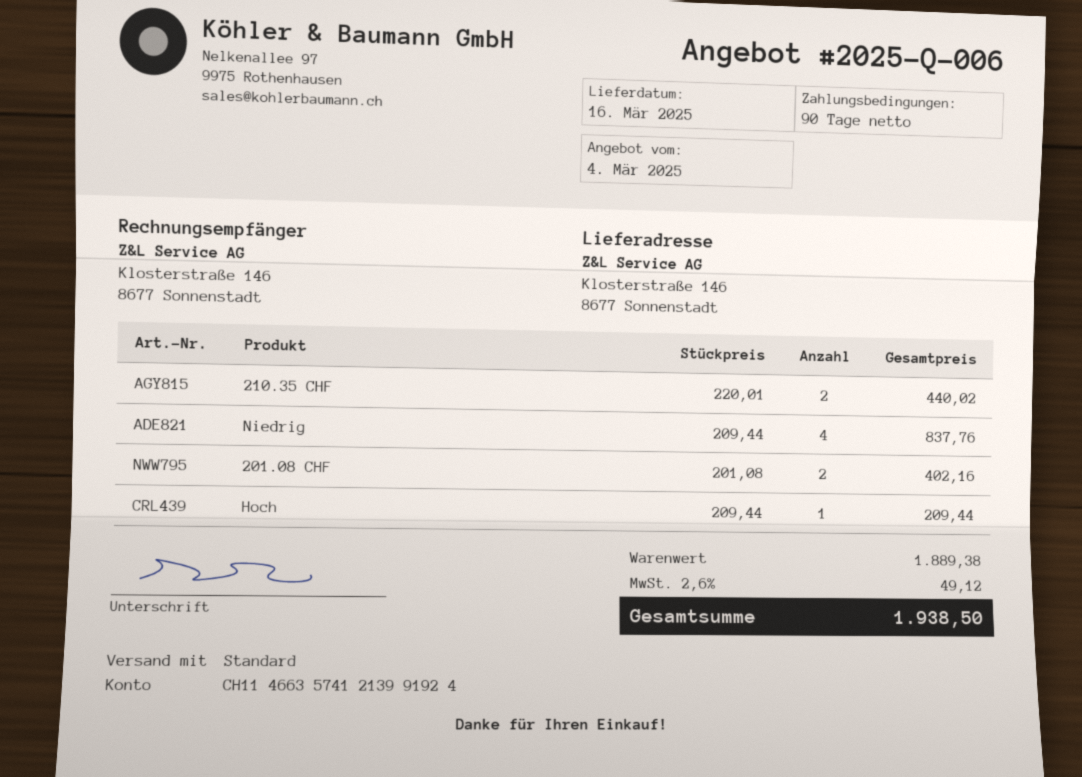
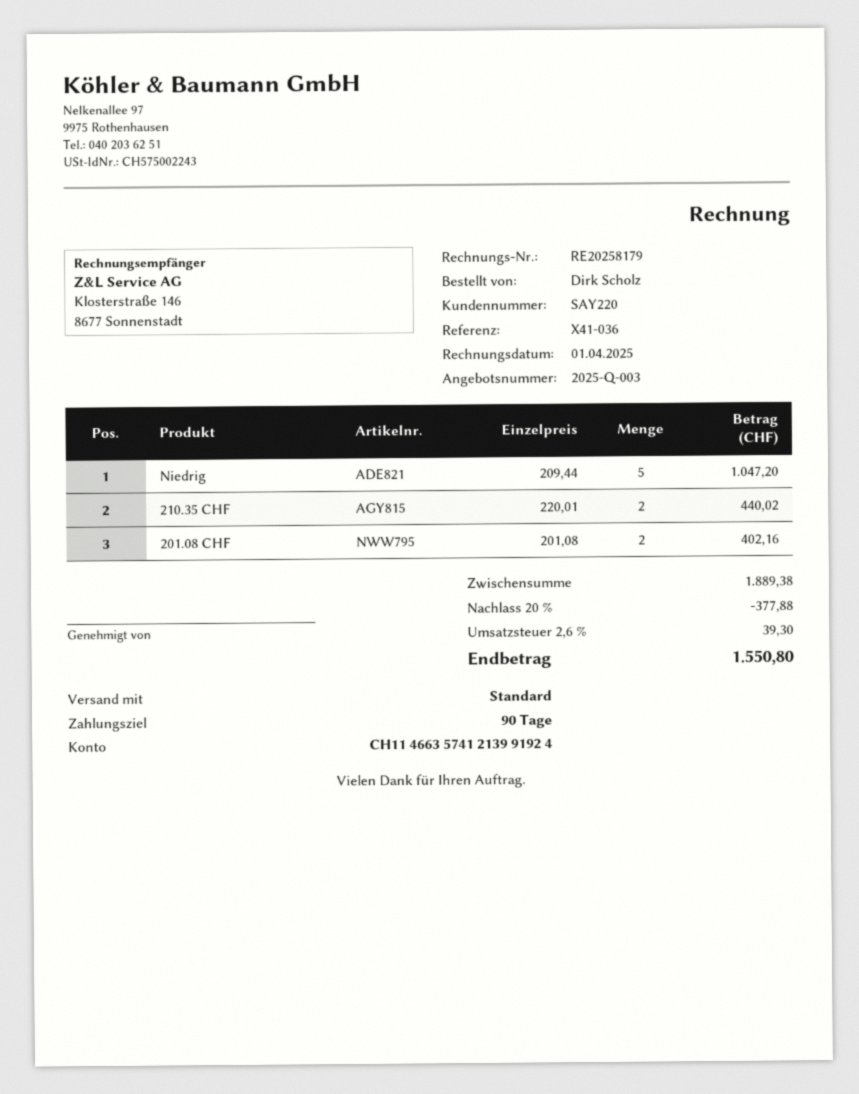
quote number: 2025-Q-006 -> 2025-Q-003
Niedrig: 4 x 209.44 = 837.76 -> 5 x 209.44 = 1047.20
Hoch: 1 x 209.44 = 209.44 -> none
discount: none -> 20% = 377.88
tax: 2.6% = 49.12 -> 2.6% = 39.30
total: 1938.50 -> 1550.80

